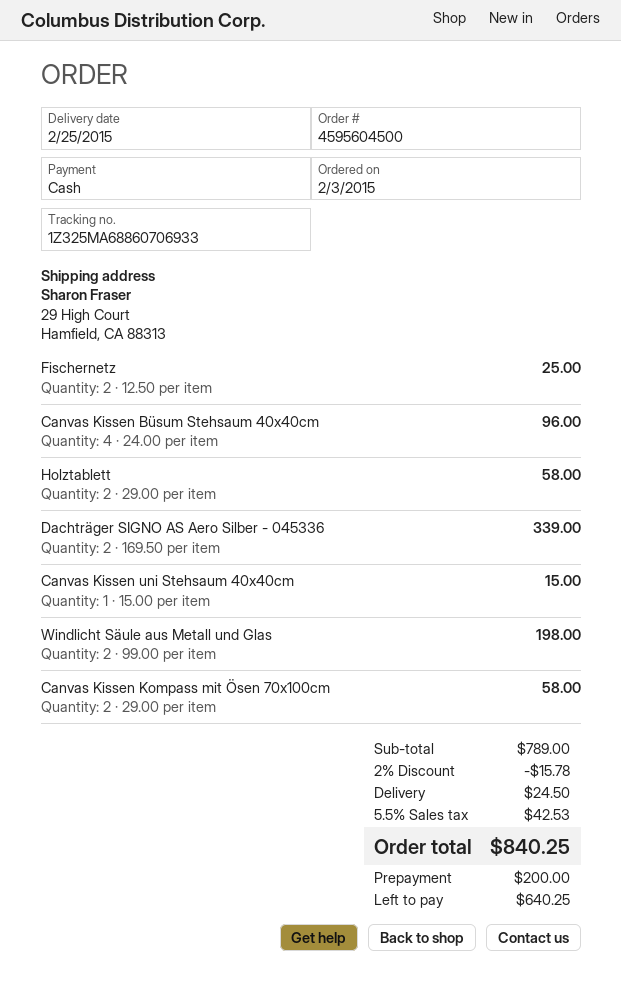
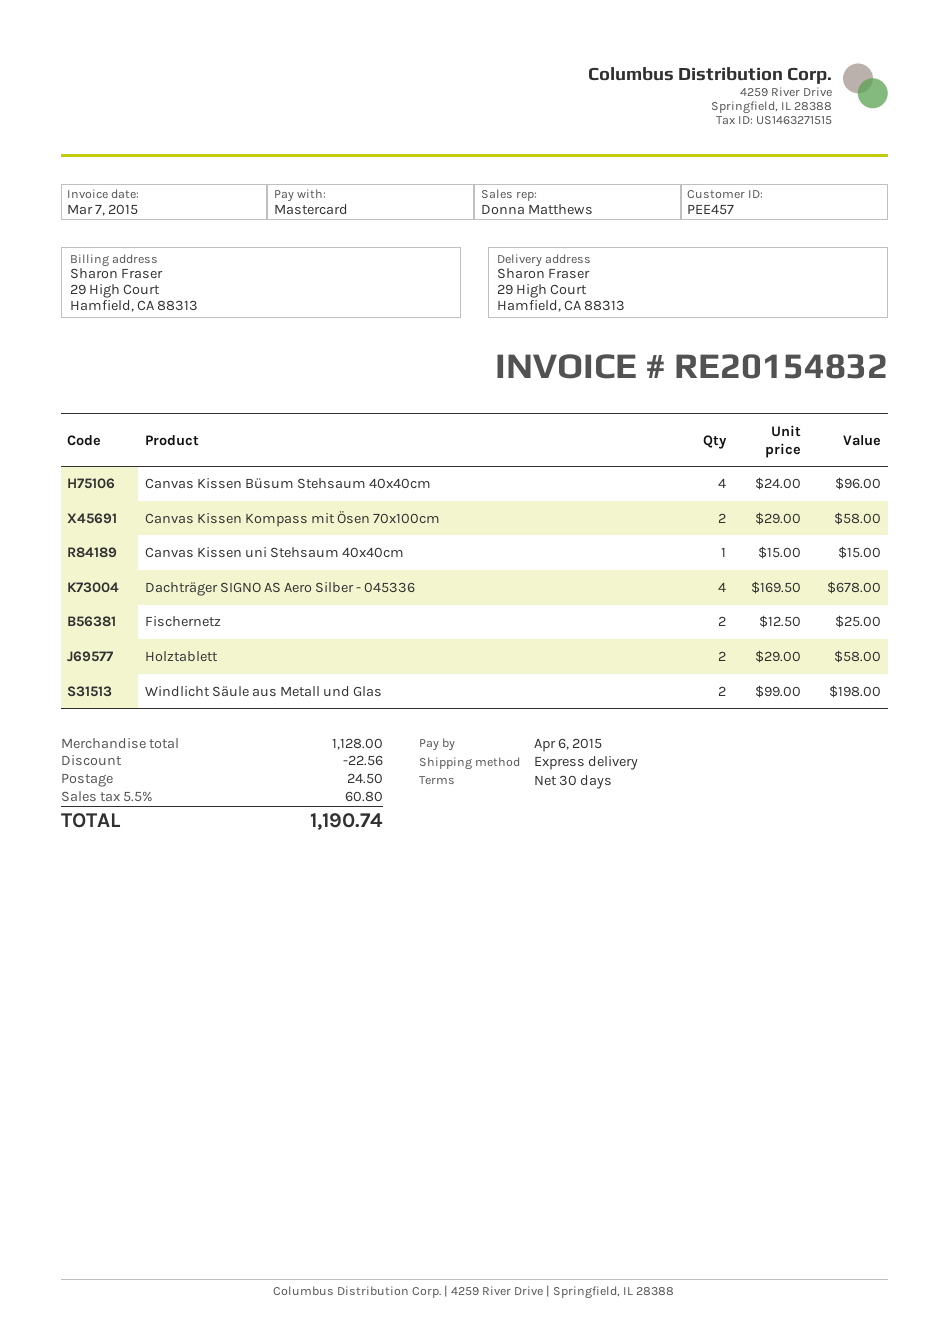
payment method: cash -> Mastercard
Dachträger SIGNO AS Aero Silber - 045336: 2 x 169.50 = 339.00 -> 4 x 169.50 = 678.00
subtotal: 789.00 -> 1128.00
discount: 15.78 -> 22.56
tax: 5.5% = 42.53 -> 5.5% = 60.80
total: 840.25 -> 1190.74

